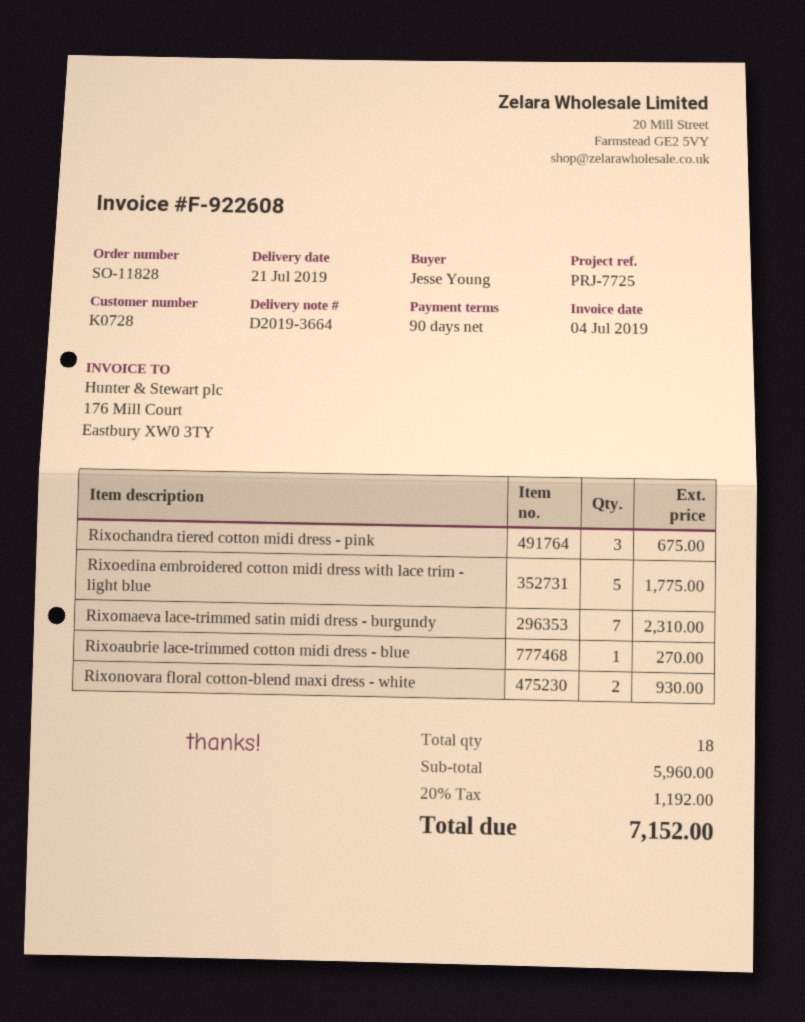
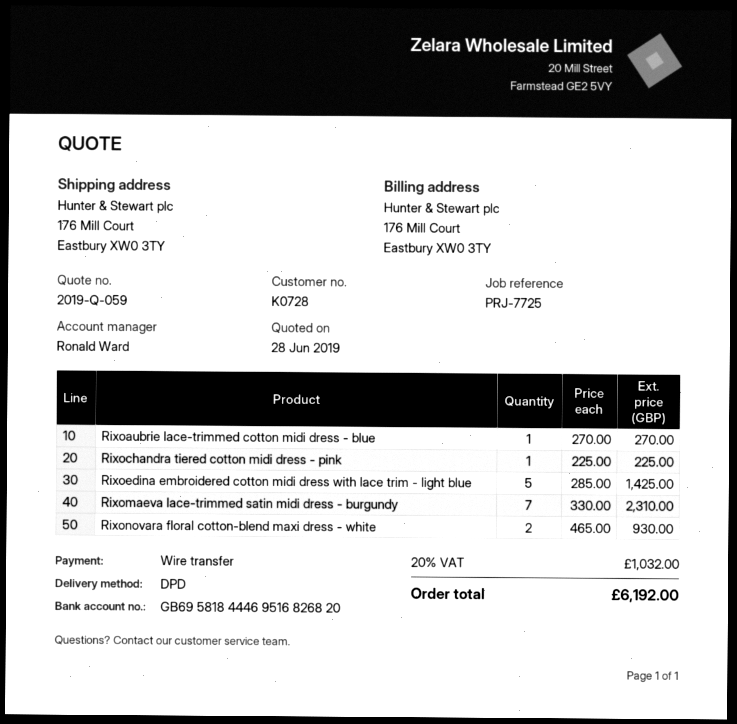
Rixochandra tiered cotton midi dress - pink: 3 for 675.00 -> 1 for 225.00
Rixoedina embroidered cotton midi dress with lace trim - light blue: 5 for 1775.00 -> 5 for 1425.00
tax: 20% = 1192.00 -> 20% = 1032.00
total: 7152.00 -> 6192.00

